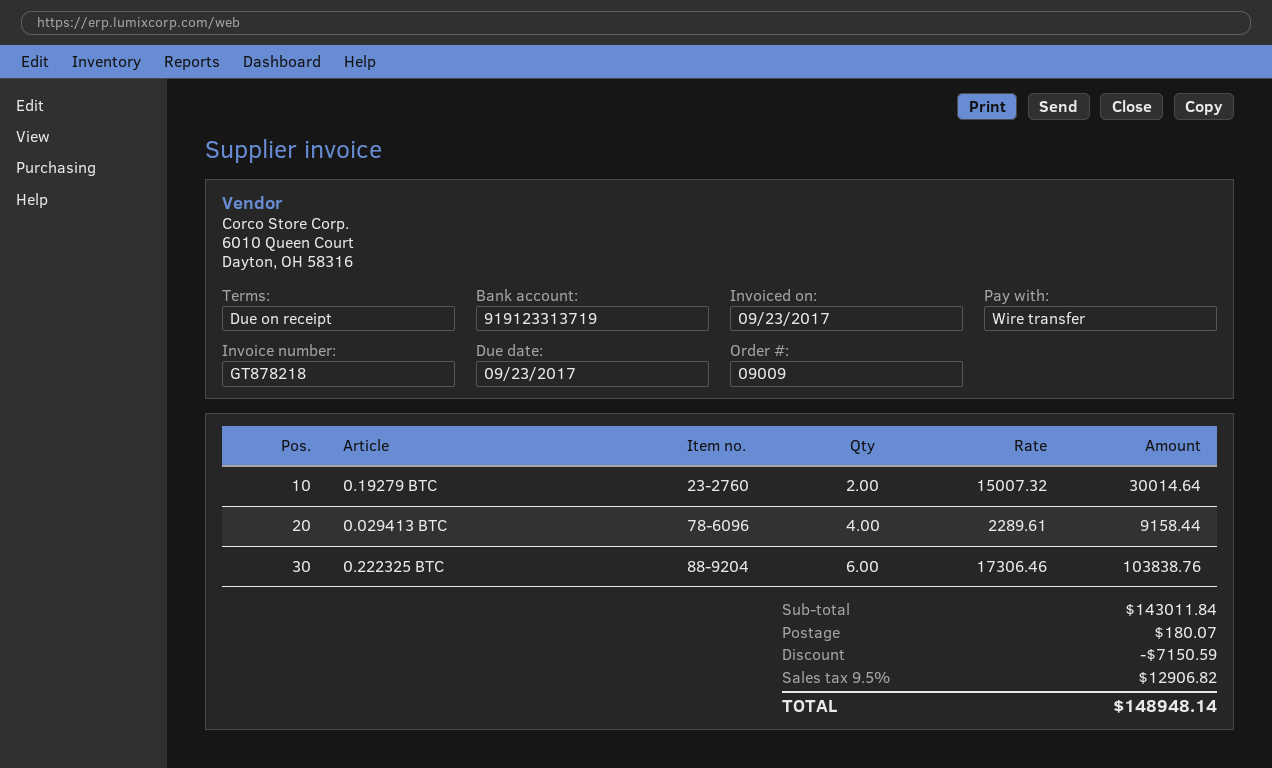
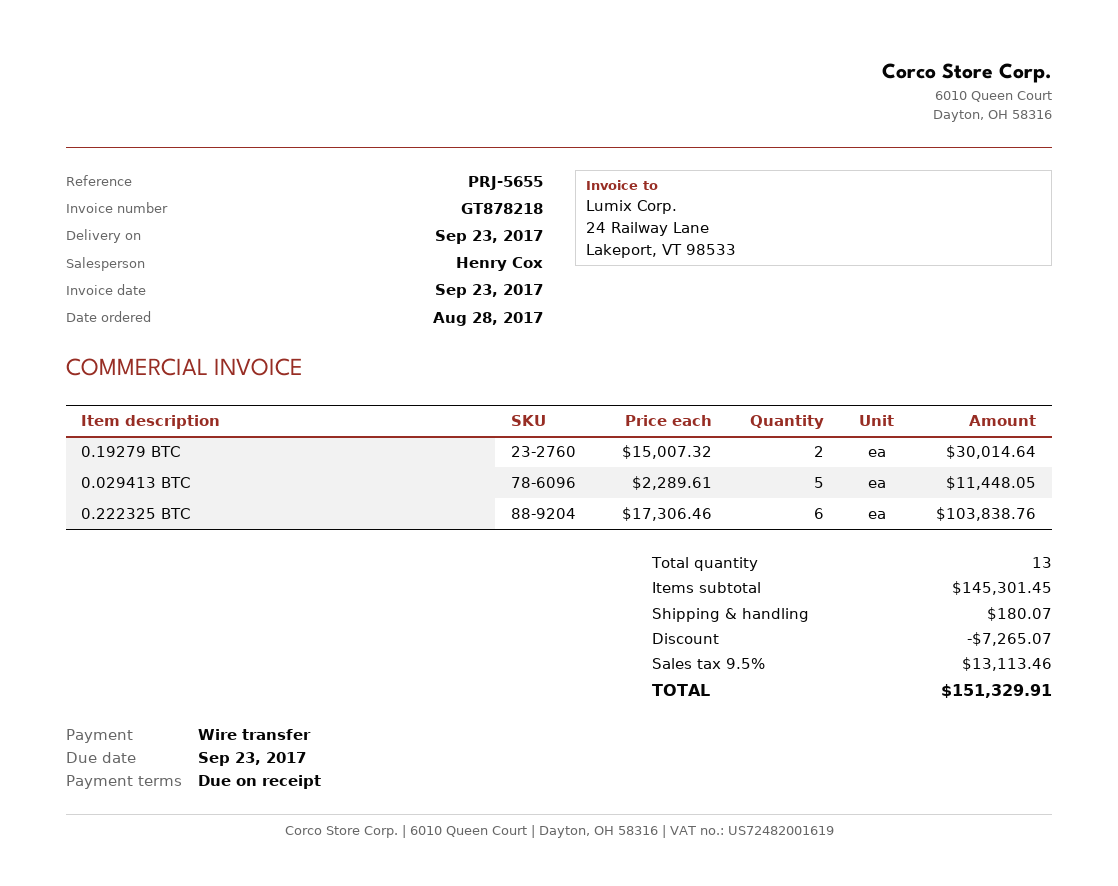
0.029413 BTC: 4 x 2289.61 = 9158.44 -> 5 x 2289.61 = 11448.05
subtotal: 143011.84 -> 145301.45
discount: 7150.59 -> 7265.07
tax: 9.5% = 12906.82 -> 9.5% = 13113.46
total: 148948.14 -> 151329.91

